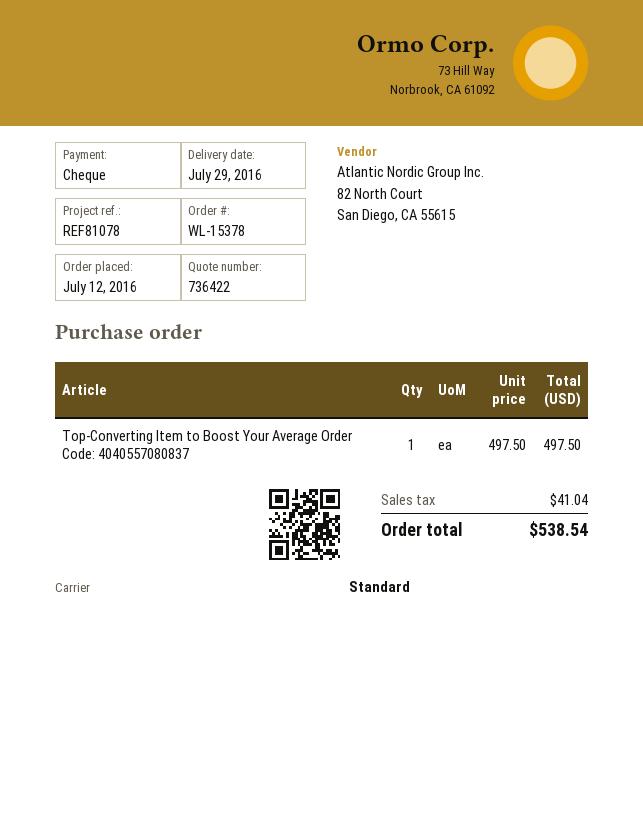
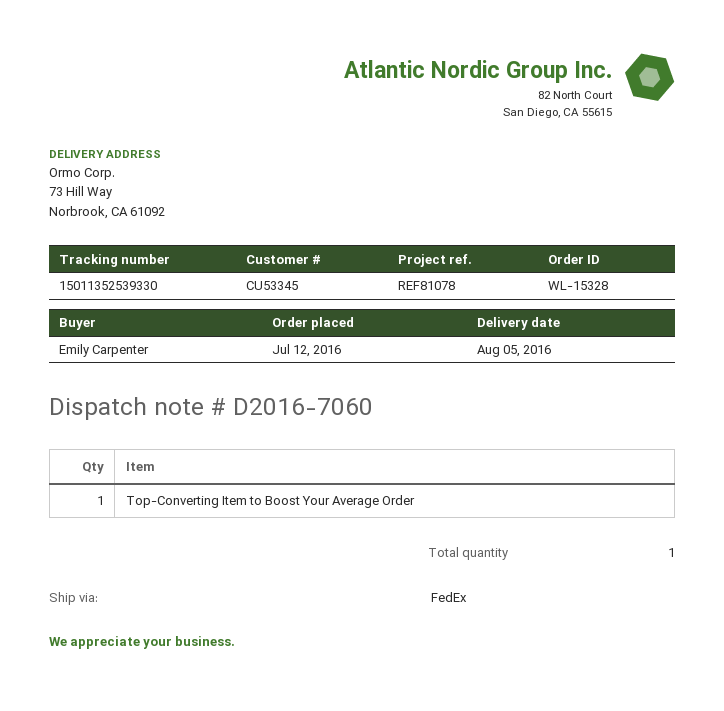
order number: WL-15378 -> WL-15328
delivery date: 2016-07-29 -> 2016-08-05
shipping method: standard -> FedEx

